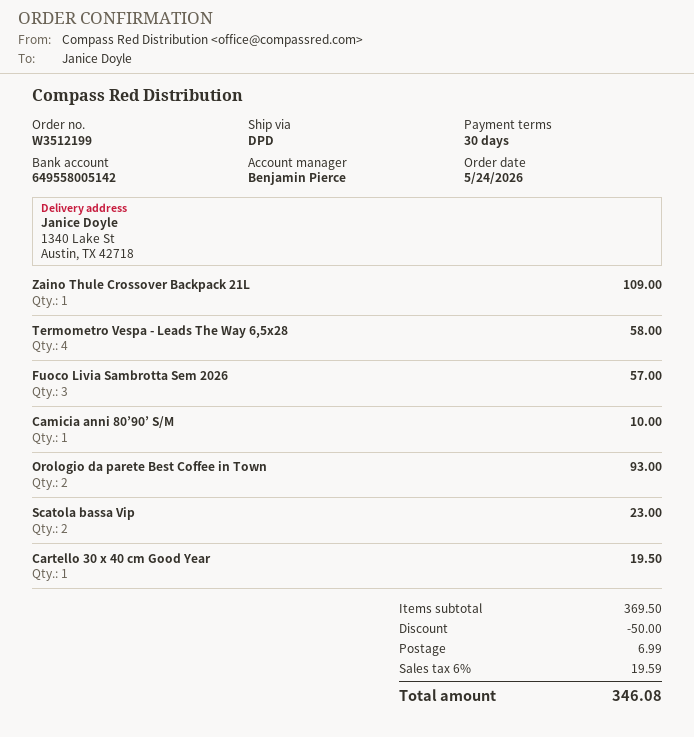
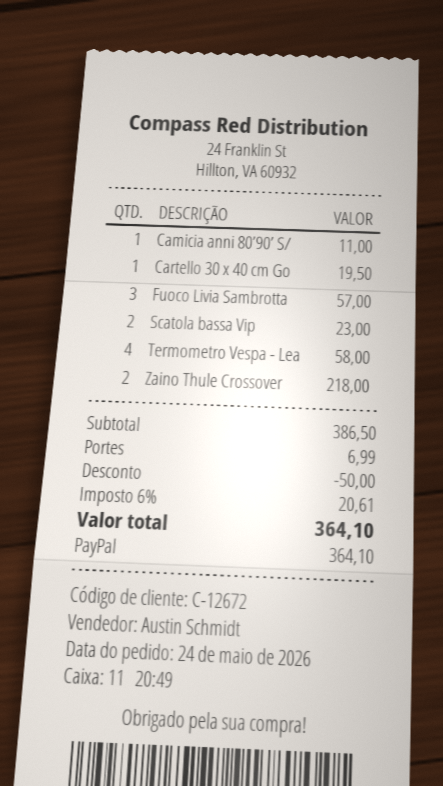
sales rep: Benjamin Pierce -> Austin Schmidt
Zaino Thule Crossover Backpack 21L: 1 for 109.00 -> 2 for 218.00
Camicia anni 80’90’ S/M: 1 for 10.00 -> 1 for 11.00
Orologio da parete Best Coffee in Town: 2 for 93.00 -> none
subtotal: 369.50 -> 386.50
tax: 6% = 19.59 -> 6% = 20.61
total: 346.08 -> 364.10

